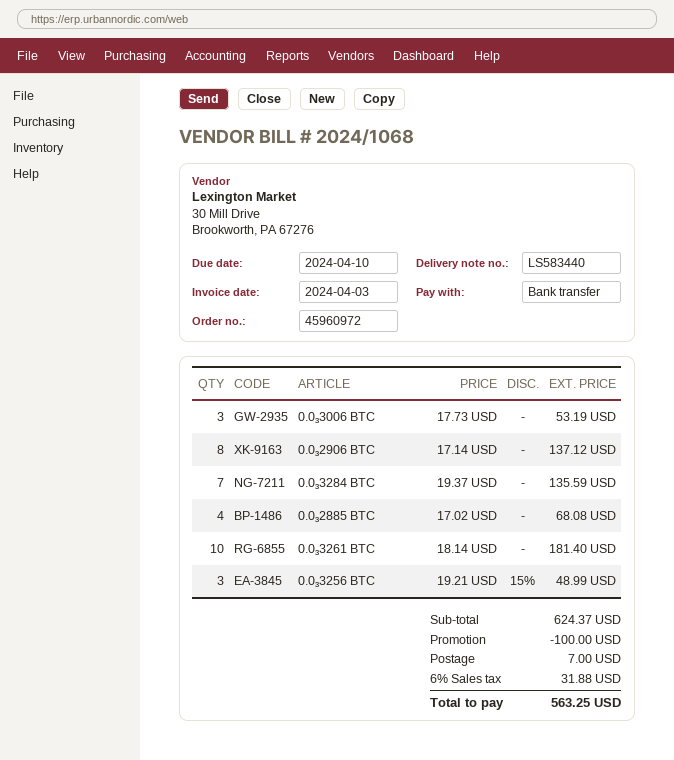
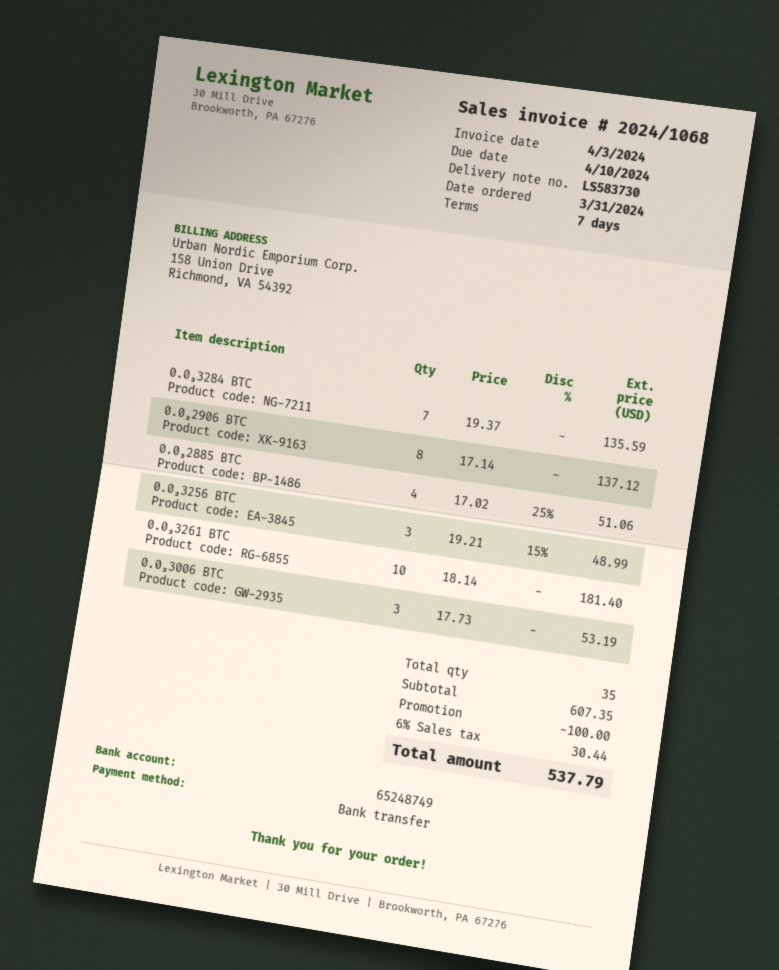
delivery note number: LS583440 -> LS583730
0.0₃2885 BTC: 4 x 17.02 = 68.08 -> 4 x 17.02 - 25% = 51.06
subtotal: 624.37 -> 607.35
shipping: 7.00 -> none
tax: 6% = 31.88 -> 6% = 30.44
total: 563.25 -> 537.79

